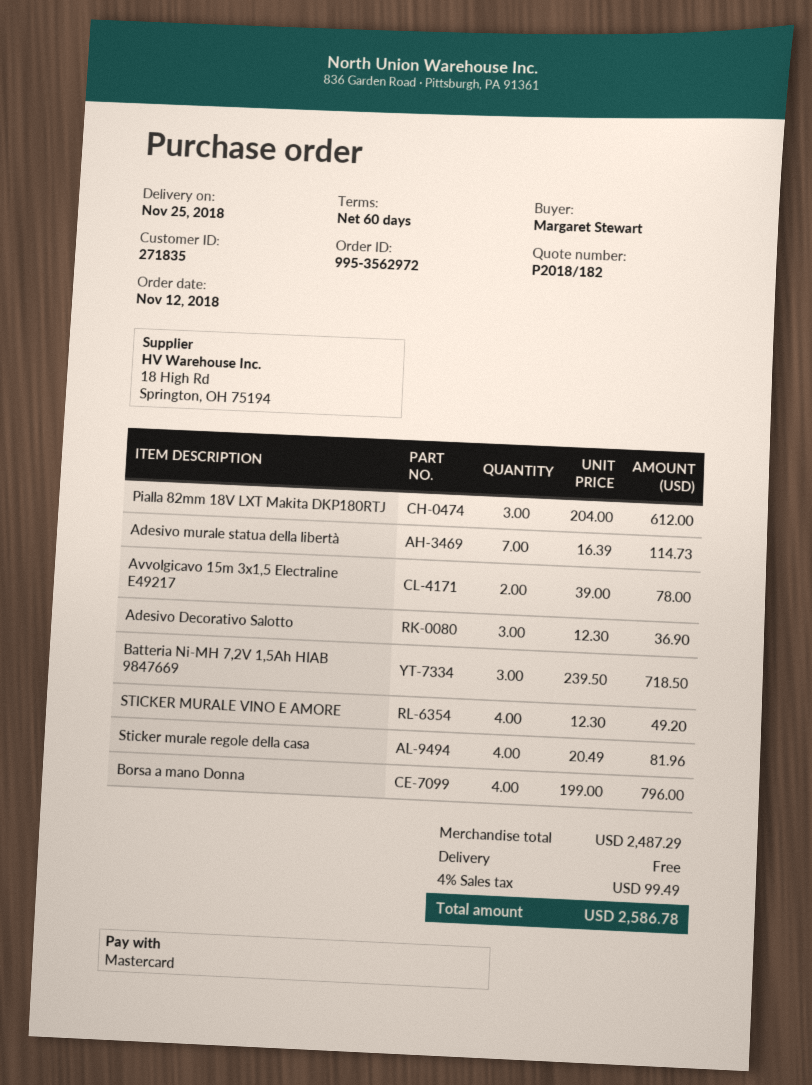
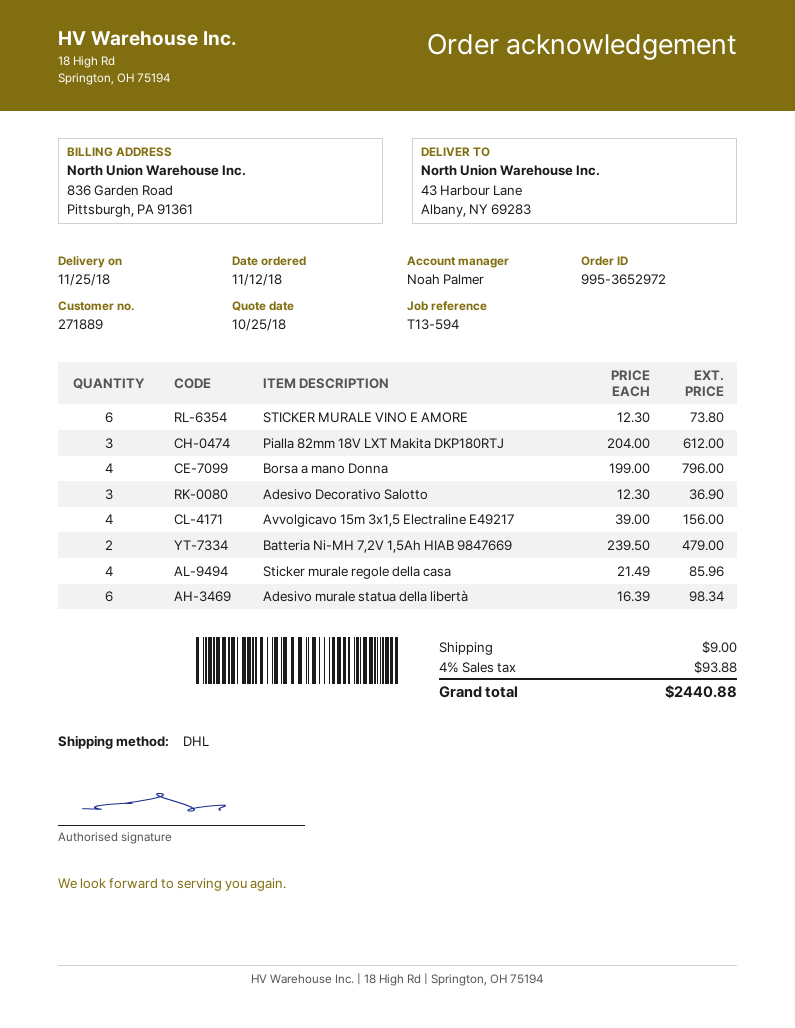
order number: 995-3562972 -> 995-3652972
customer number: 271835 -> 271889
Adesivo murale statua della libertà: 7 x 16.39 = 114.73 -> 6 x 16.39 = 98.34
Avvolgicavo 15m 3x1,5 Electraline E49217: 2 x 39.00 = 78.00 -> 4 x 39.00 = 156.00
Batteria Ni-MH 7,2V 1,5Ah HIAB 9847669: 3 x 239.50 = 718.50 -> 2 x 239.50 = 479.00
STICKER MURALE VINO E AMORE: 4 x 12.30 = 49.20 -> 6 x 12.30 = 73.80
Sticker murale regole della casa: 4 x 20.49 = 81.96 -> 4 x 21.49 = 85.96
shipping: 0.00 -> 9.00
tax: 4% = 99.49 -> 4% = 93.88
total: 2586.78 -> 2440.88

